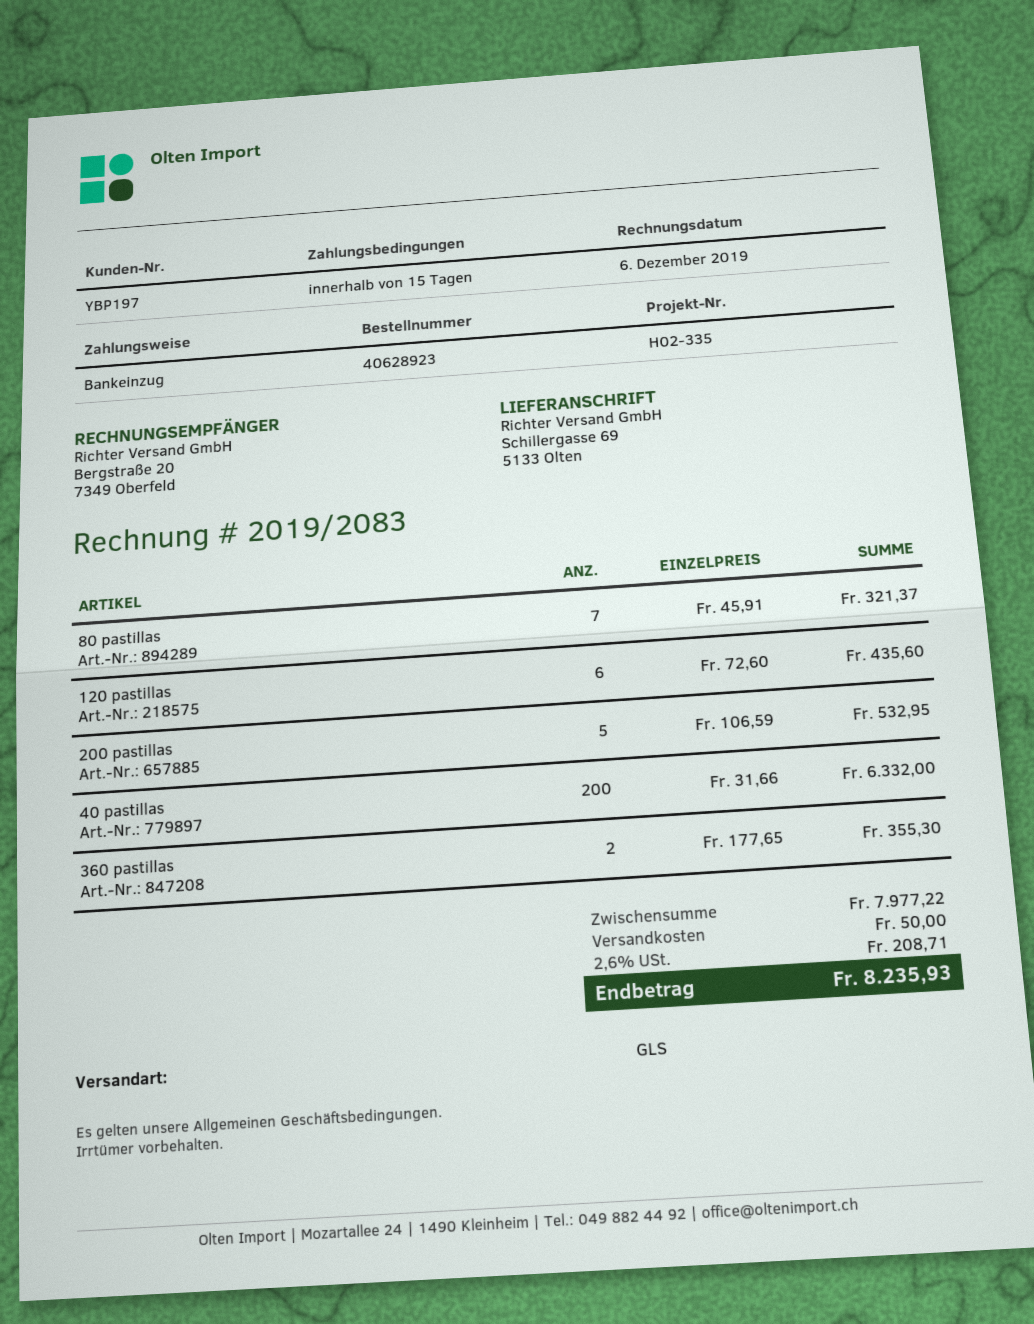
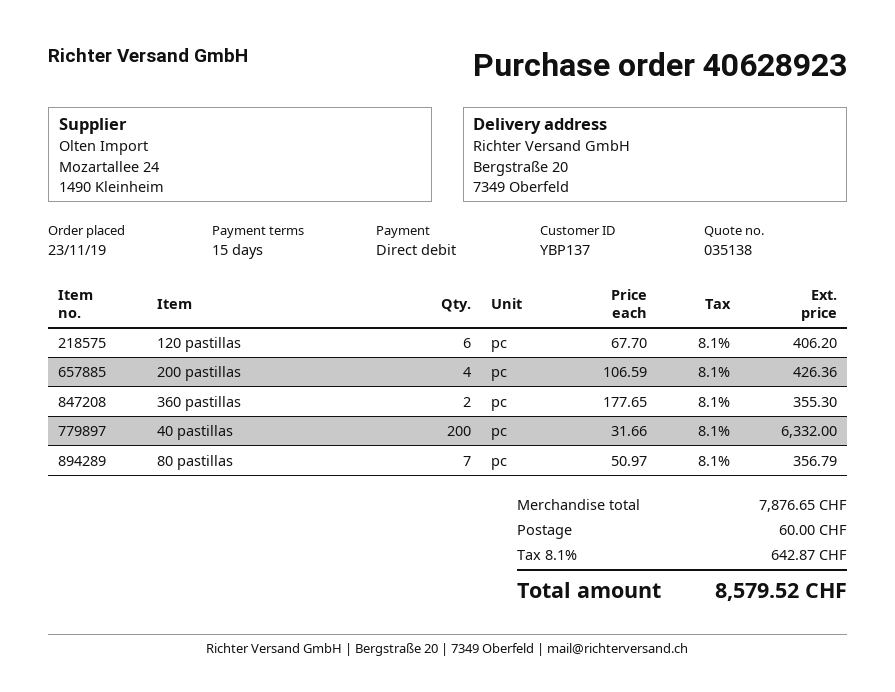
customer number: YBP197 -> YBP137
ship to: Schillergasse 69, 5133 Olten -> Bergstraße 20, 7349 Oberfeld
80 pastillas: 7 x 45.91 = 321.37 -> 7 x 50.97 = 356.79
120 pastillas: 6 x 72.60 = 435.60 -> 6 x 67.70 = 406.20
200 pastillas: 5 x 106.59 = 532.95 -> 4 x 106.59 = 426.36
subtotal: 7977.22 -> 7876.65
shipping: 50.00 -> 60.00
tax: 2.6% = 208.71 -> 8.1% = 642.87
total: 8235.93 -> 8579.52

